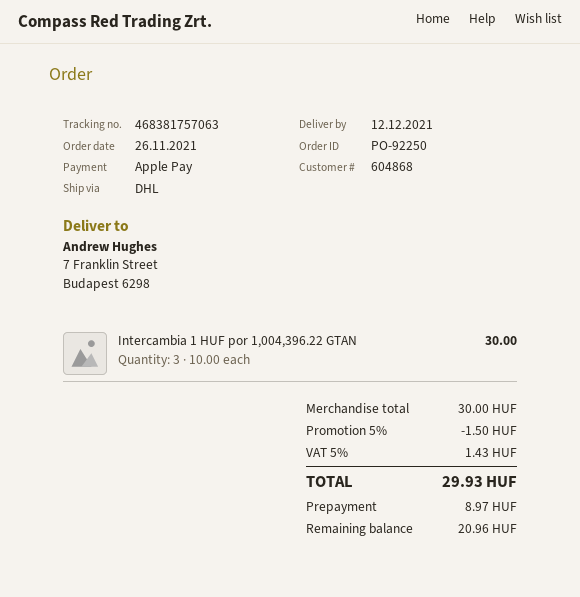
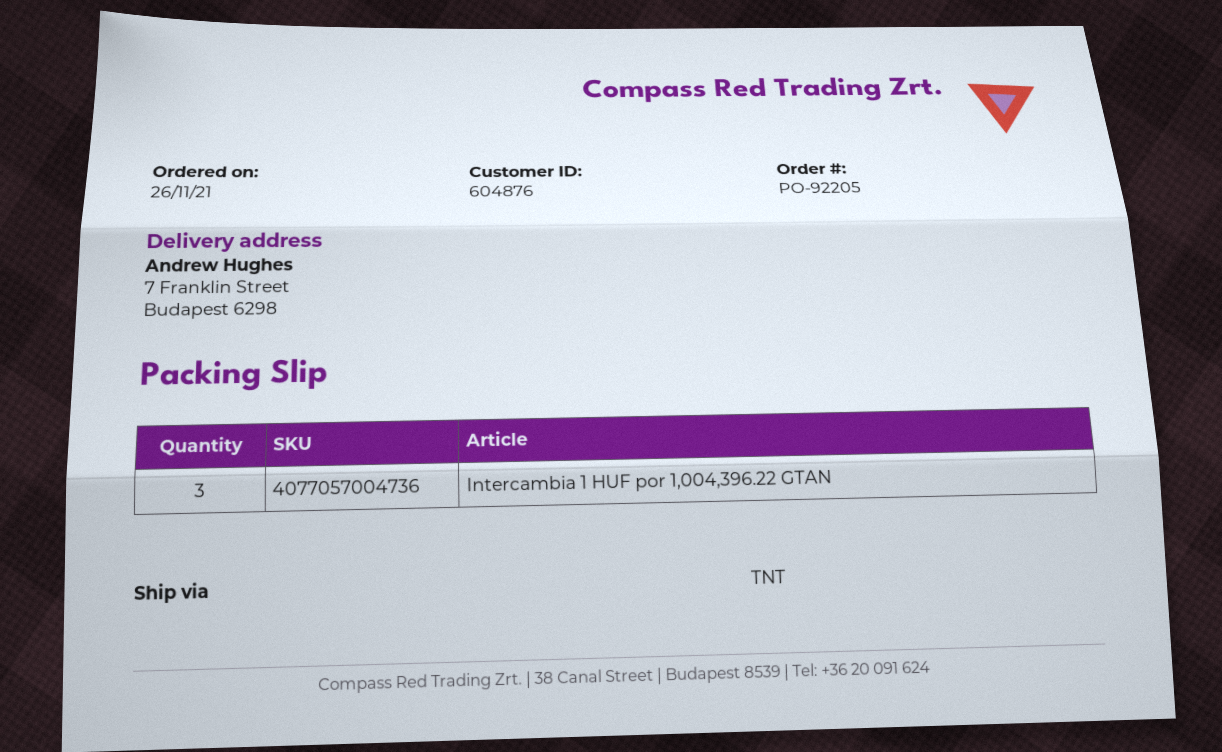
order number: PO-92250 -> PO-92205
customer number: 604868 -> 604876
shipping method: DHL -> TNT

